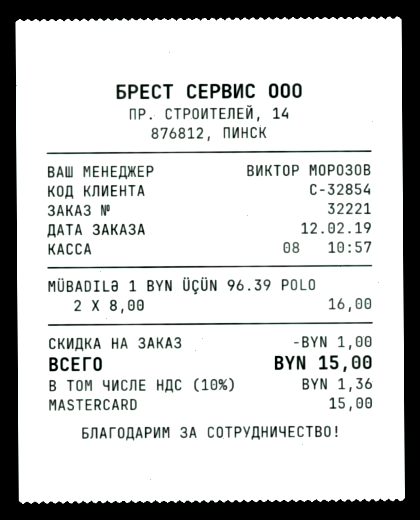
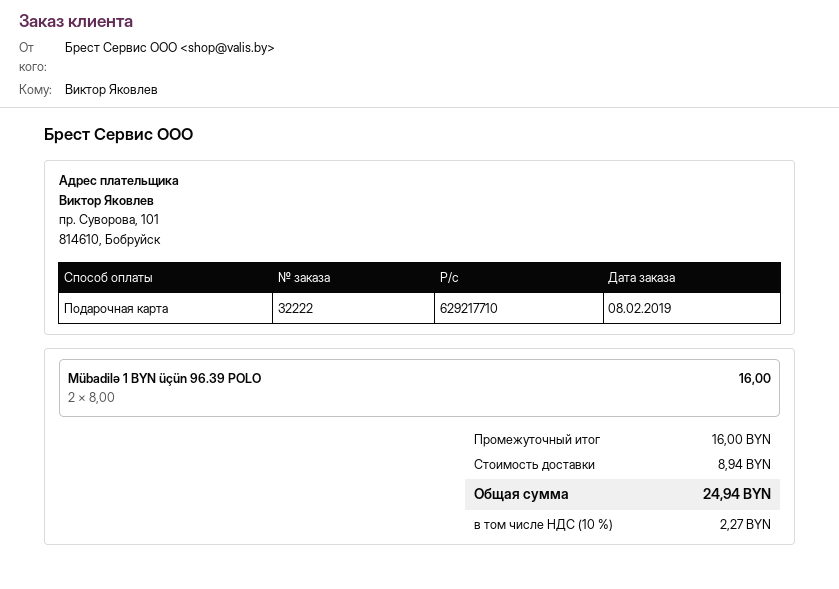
order number: 32221 -> 32222
order date: 2019-02-12 -> 2019-02-08
payment method: Mastercard -> gift card
discount: 1.00 -> none
shipping: none -> 8.94
tax: 10% = 1.36 -> 10% = 2.27
total: 15.00 -> 24.94

